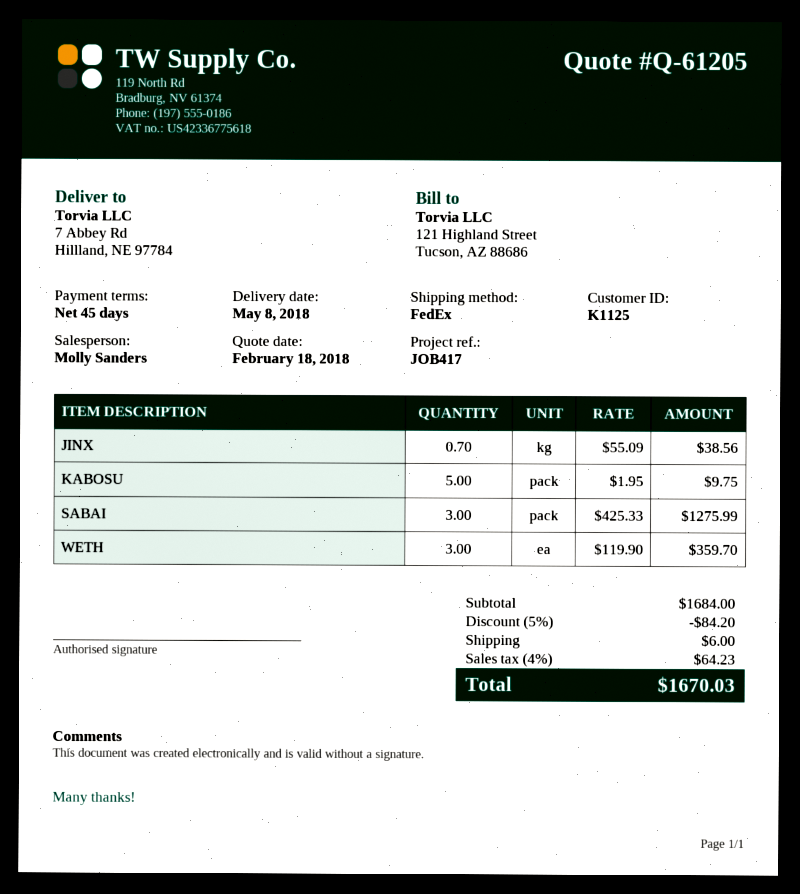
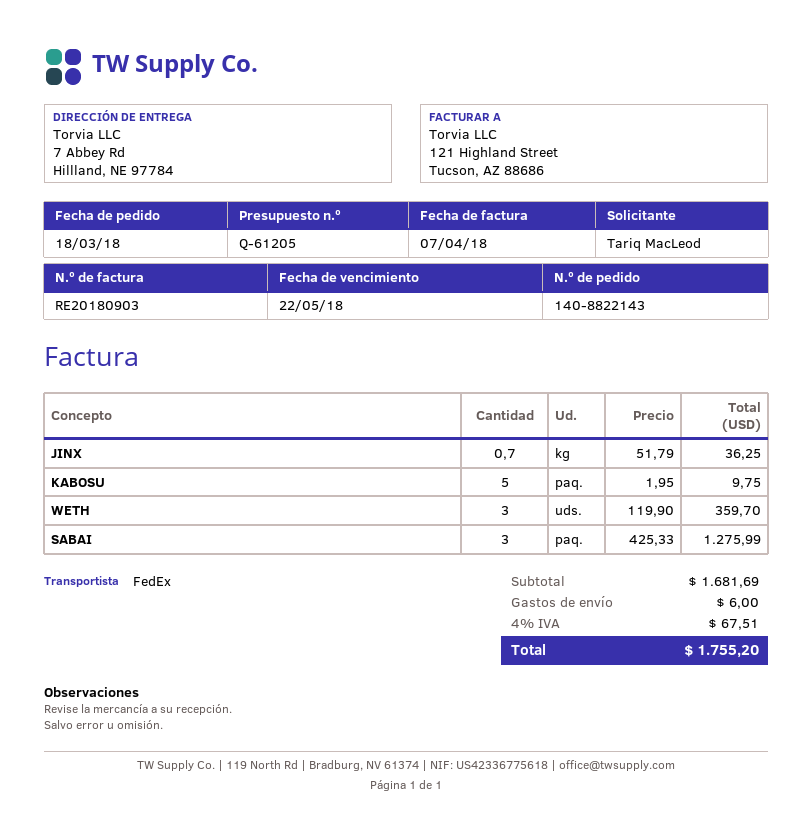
JINX: 0.7 x 55.09 = 38.56 -> 0.7 x 51.79 = 36.25
subtotal: 1684.00 -> 1681.69
discount: 5% = 84.20 -> none
tax: 4% = 64.23 -> 4% = 67.51
total: 1670.03 -> 1755.20

